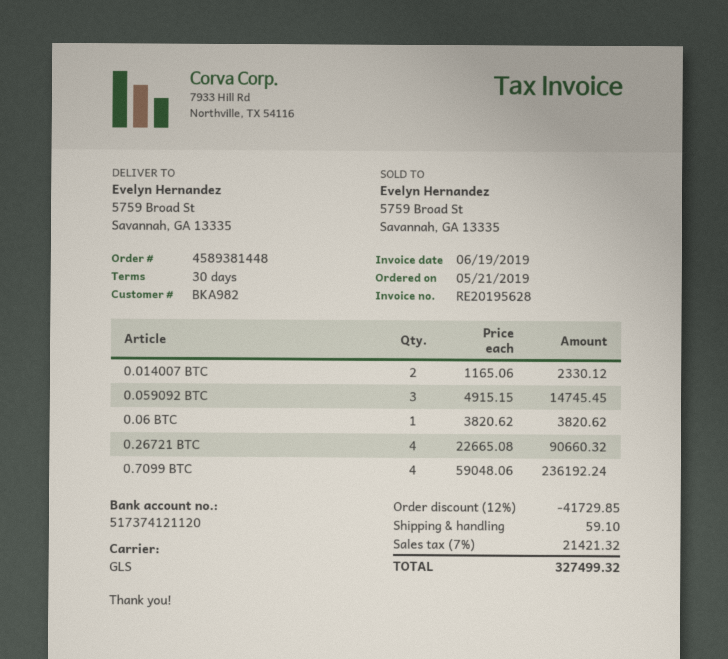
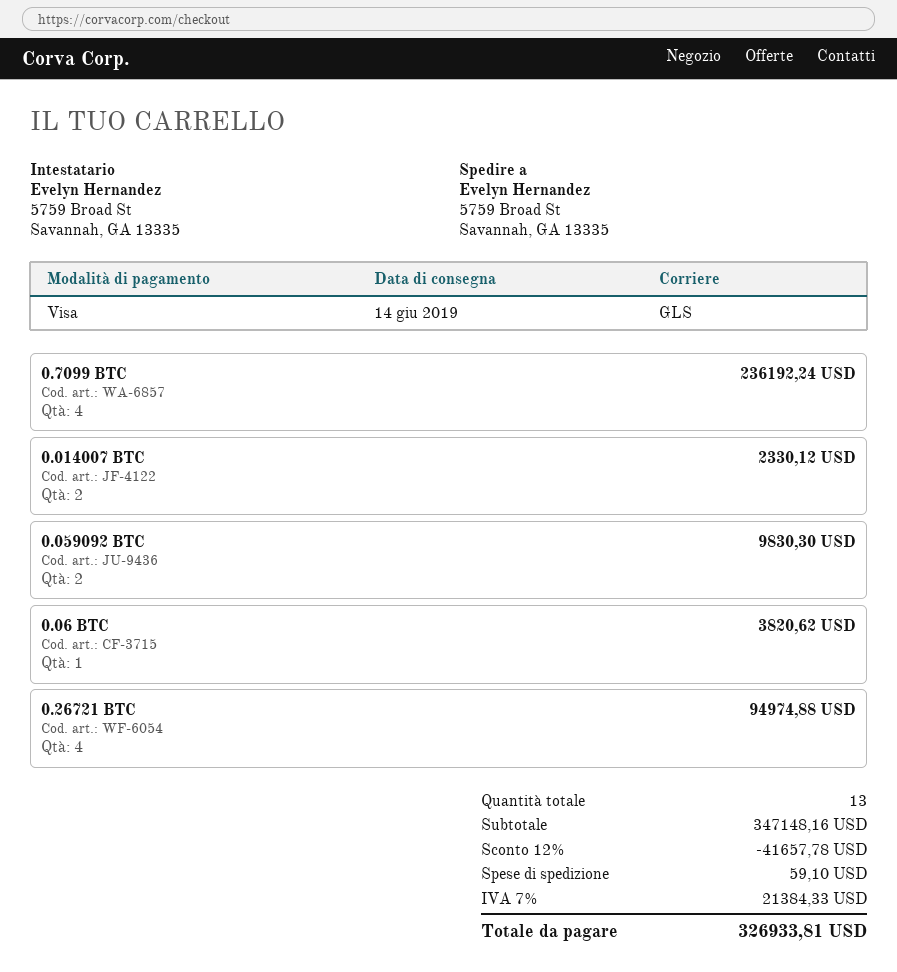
0.059092 BTC: 3 for 14745.45 -> 2 for 9830.30
0.26721 BTC: 4 for 90660.32 -> 4 for 94974.88
discount: 12% = 41729.85 -> 12% = 41657.78
tax: 7% = 21421.32 -> 7% = 21384.33
total: 327499.32 -> 326933.81

